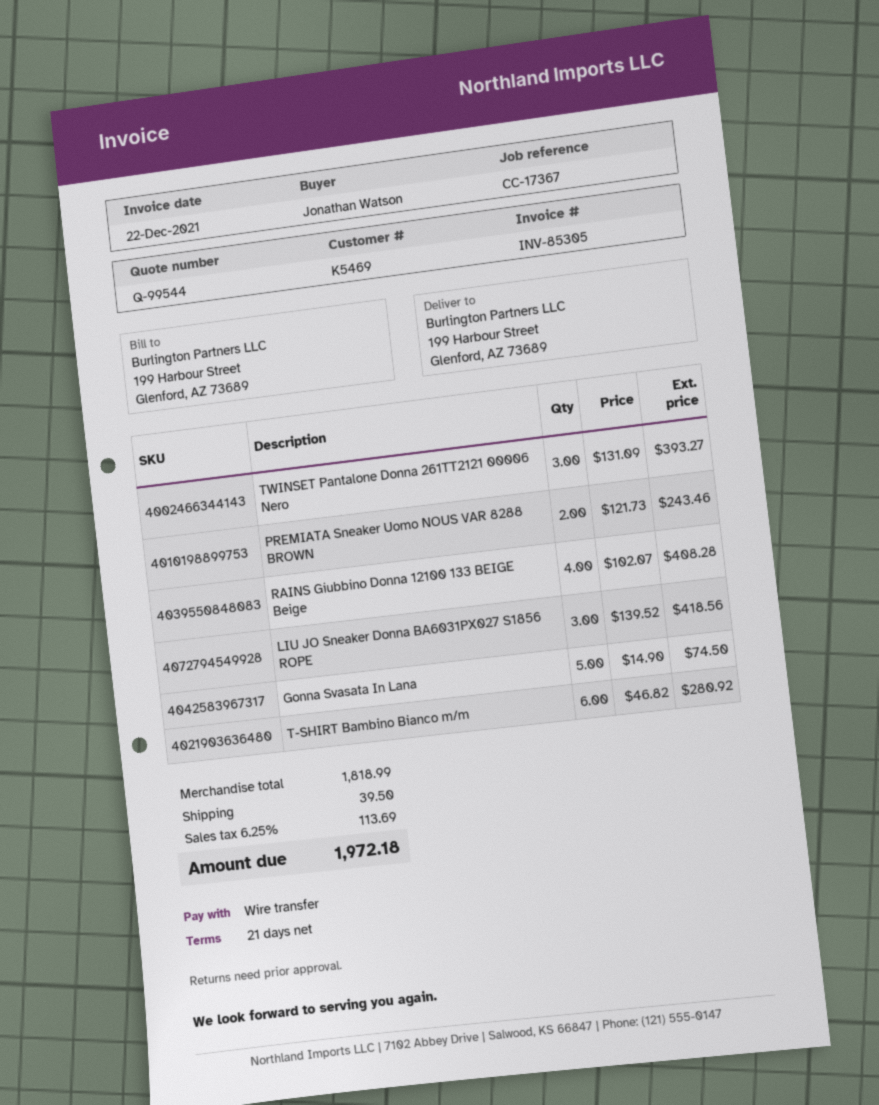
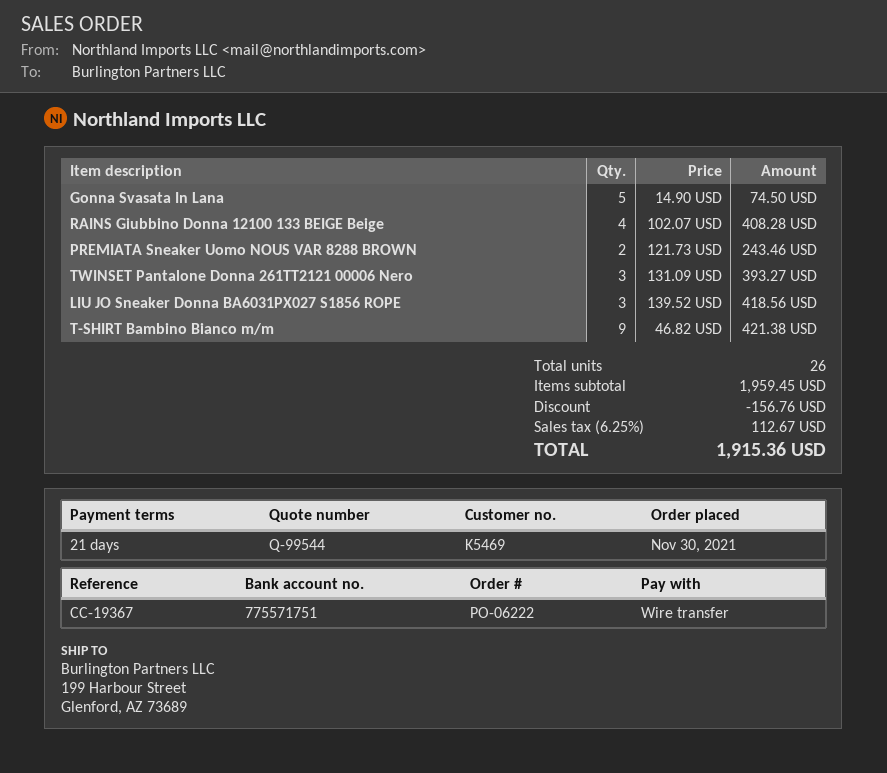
reference: CC-17367 -> CC-19367
T-SHIRT Bambino Bianco m/m: 6 x 46.82 = 280.92 -> 9 x 46.82 = 421.38
subtotal: 1818.99 -> 1959.45
discount: none -> 156.76
shipping: 39.50 -> none
tax: 6.25% = 113.69 -> 6.25% = 112.67
total: 1972.18 -> 1915.36

